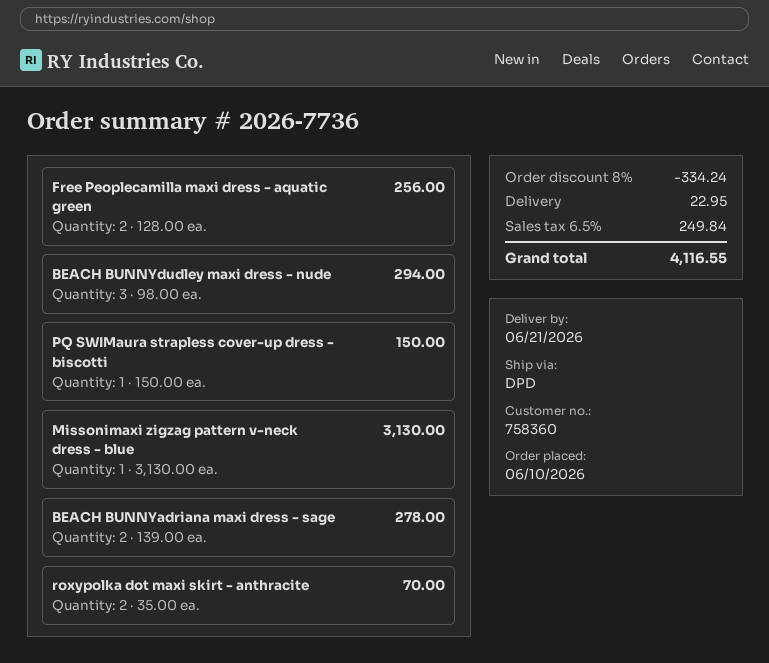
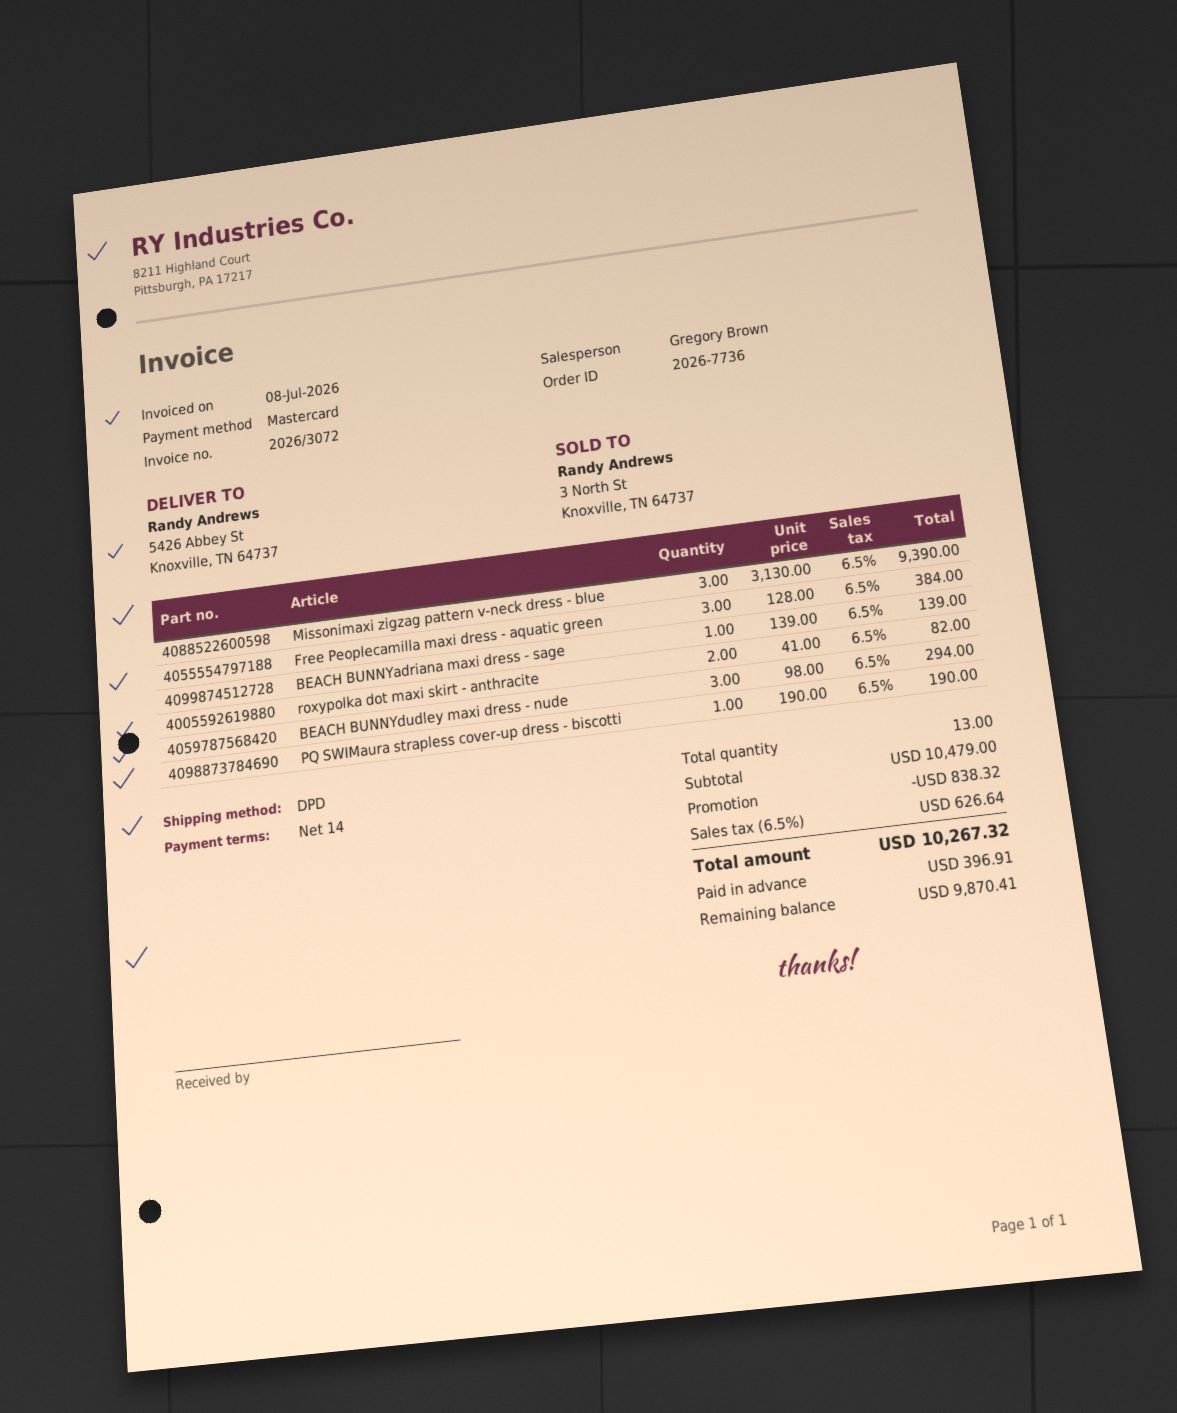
Free Peoplecamilla maxi dress - aquatic green: 2 x 128.00 = 256.00 -> 3 x 128.00 = 384.00
PQ SWIMaura strapless cover-up dress - biscotti: 1 x 150.00 = 150.00 -> 1 x 190.00 = 190.00
Missonimaxi zigzag pattern v-neck dress - blue: 1 x 3130.00 = 3130.00 -> 3 x 3130.00 = 9390.00
BEACH BUNNYadriana maxi dress - sage: 2 x 139.00 = 278.00 -> 1 x 139.00 = 139.00
roxypolka dot maxi skirt - anthracite: 2 x 35.00 = 70.00 -> 2 x 41.00 = 82.00
discount: 334.24 -> 838.32
shipping: 22.95 -> none
tax: 6.5% = 249.84 -> 6.5% = 626.64
total: 4116.55 -> 10267.32

